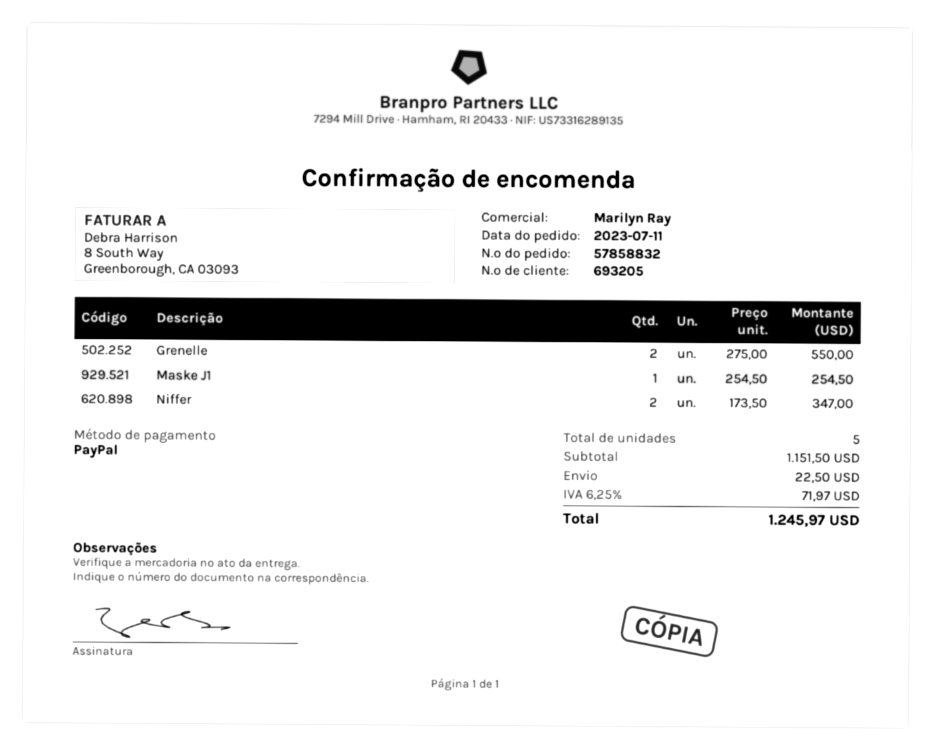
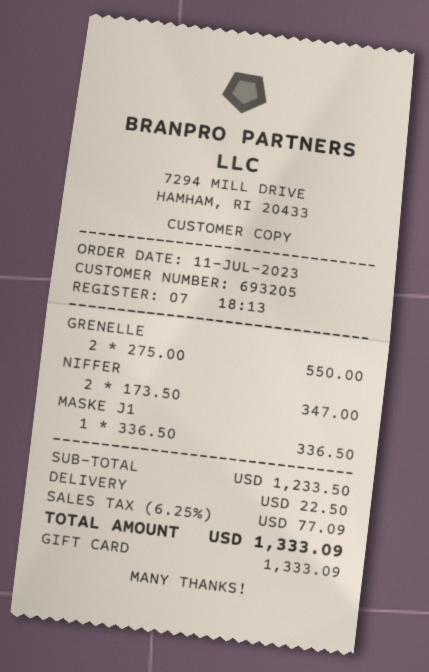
payment method: PayPal -> gift card
Maske J1: 1 x 254.50 = 254.50 -> 1 x 336.50 = 336.50
subtotal: 1151.50 -> 1233.50
tax: 6.25% = 71.97 -> 6.25% = 77.09
total: 1245.97 -> 1333.09

